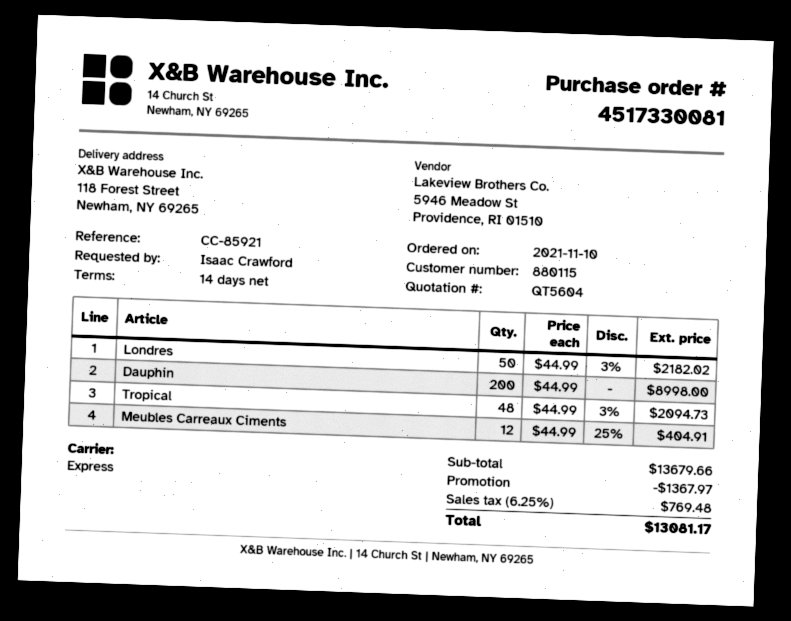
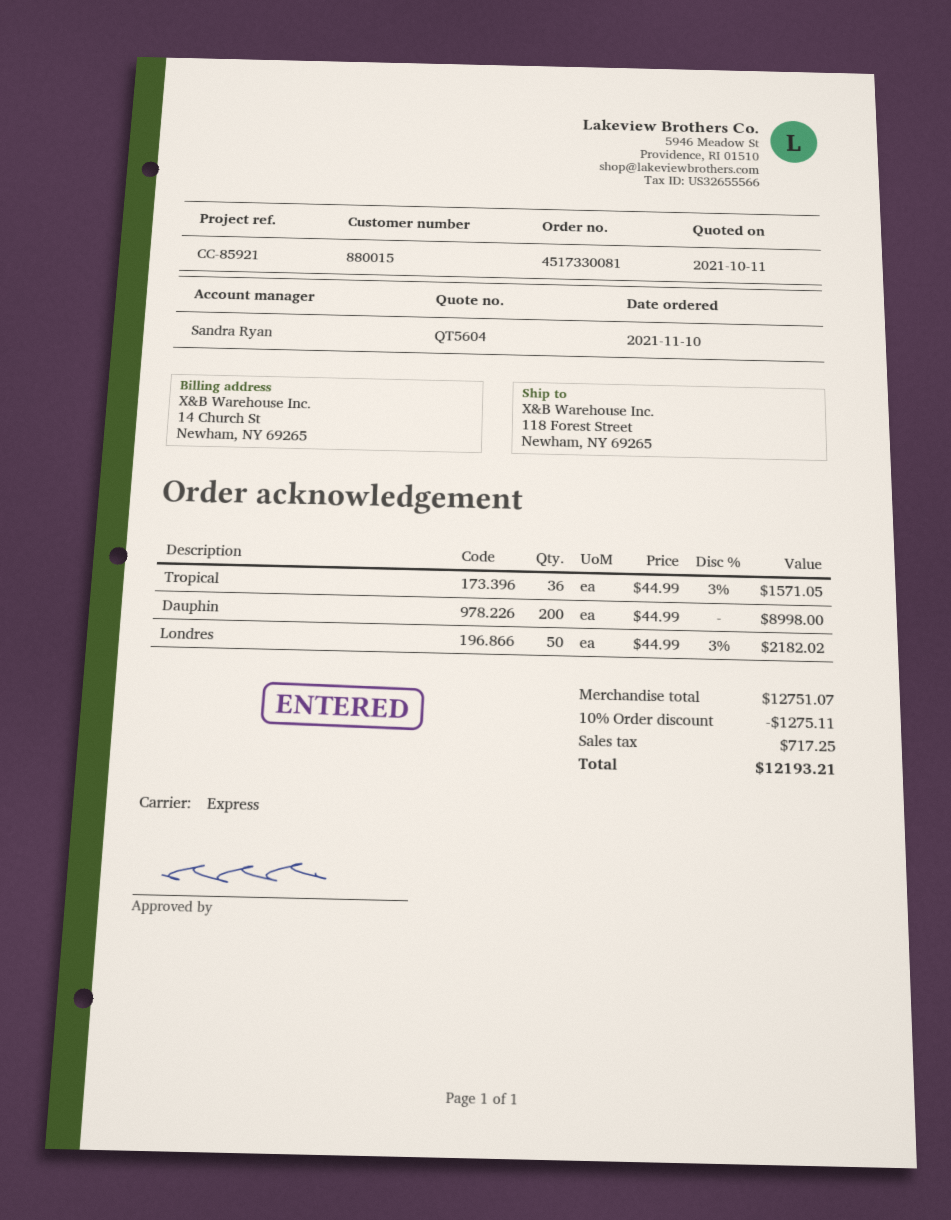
customer number: 880115 -> 880015
Tropical: 48 x 44.99 - 3% = 2094.73 -> 36 x 44.99 - 3% = 1571.05
Meubles Carreaux Ciments: 12 x 44.99 - 25% = 404.91 -> none
subtotal: 13679.66 -> 12751.07
discount: 1367.97 -> 1275.11
tax: 769.48 -> 717.25
total: 13081.17 -> 12193.21

